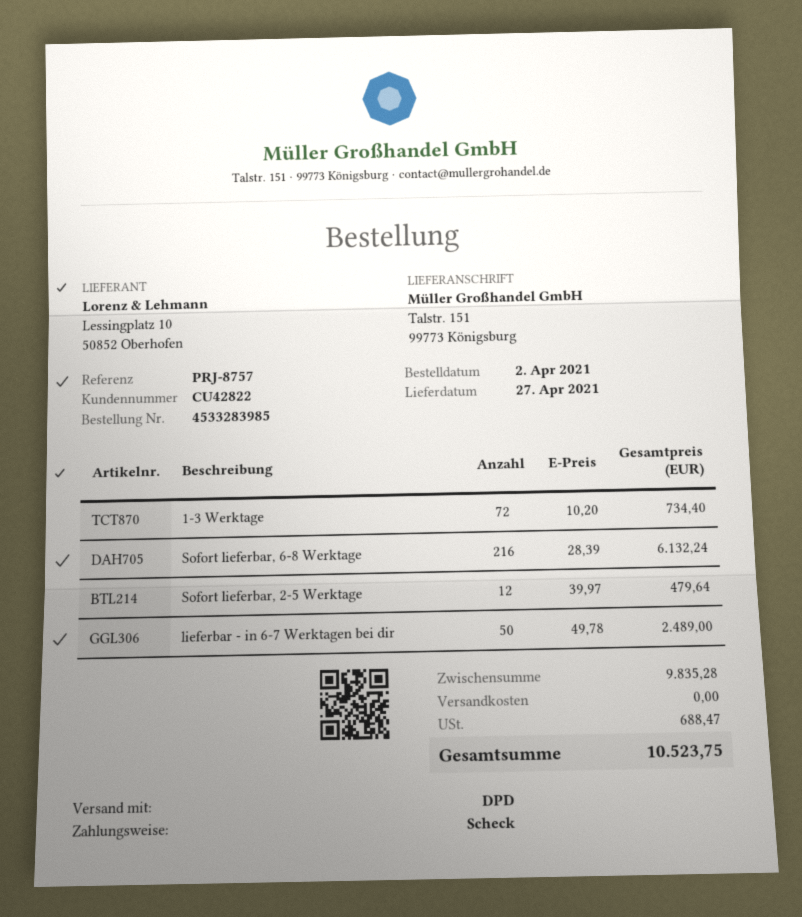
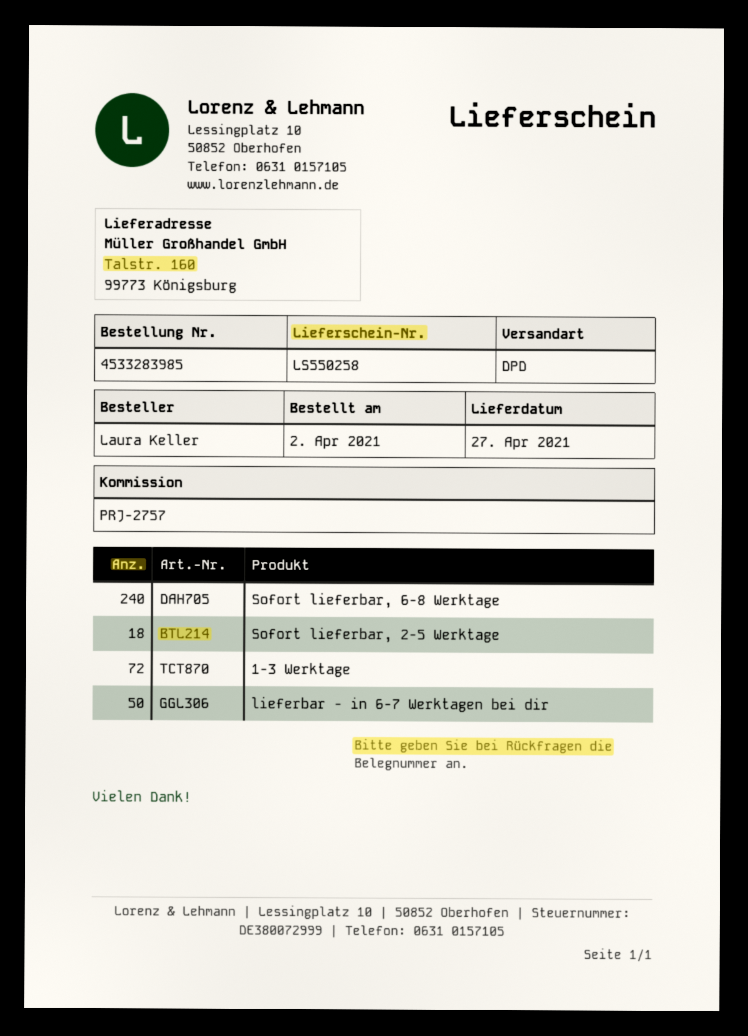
reference: PRJ-8757 -> PRJ-2757
ship to: Talstr. 151, 99773 Königsburg -> Talstr. 160, 99773 Königsburg
Sofort lieferbar, 6-8 Werktage: 216 -> 240
Sofort lieferbar, 2-5 Werktage: 12 -> 18

